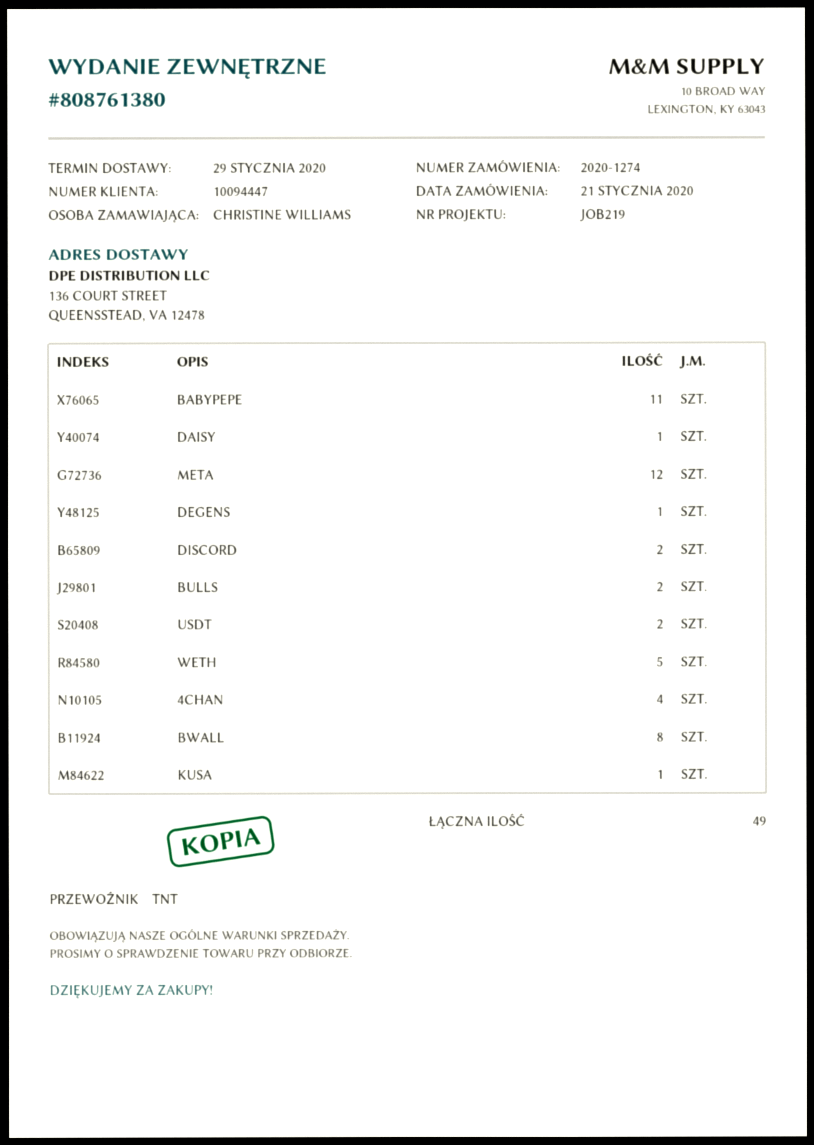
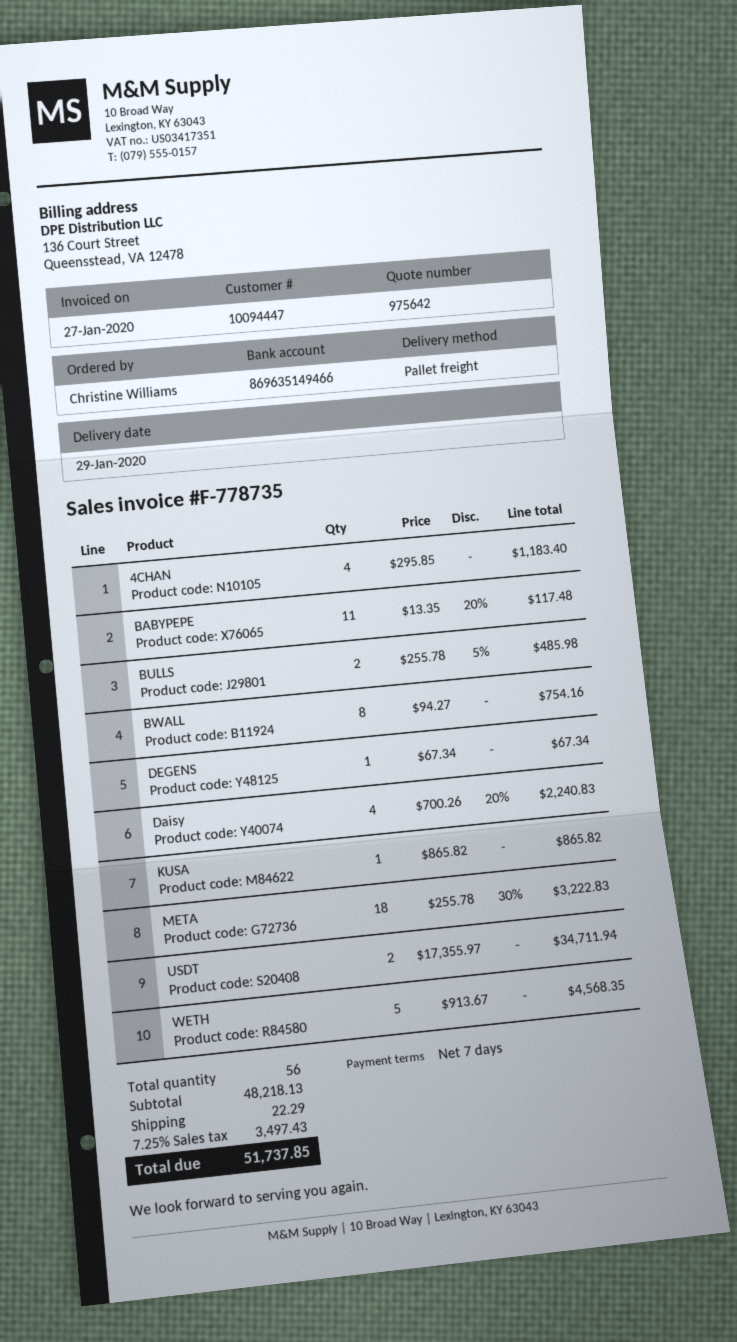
shipping method: TNT -> pallet freight
DAISY: 1 -> 4
META: 12 -> 18
DISCORD: 2 -> none
total quantity: 49 -> 56

